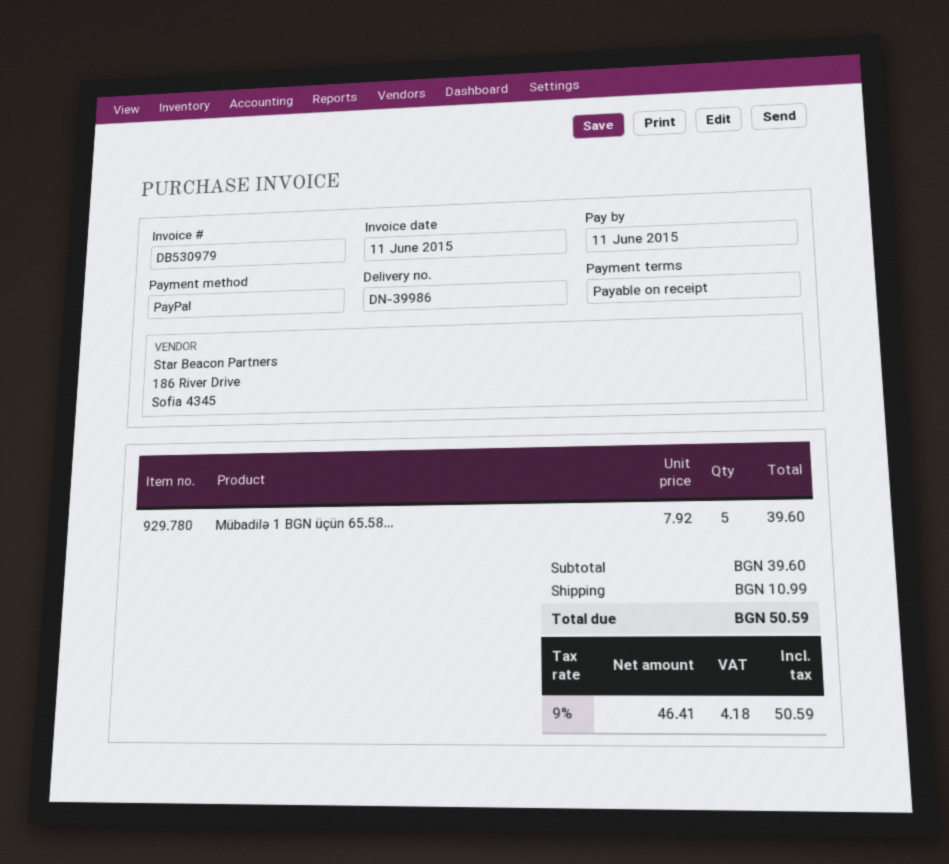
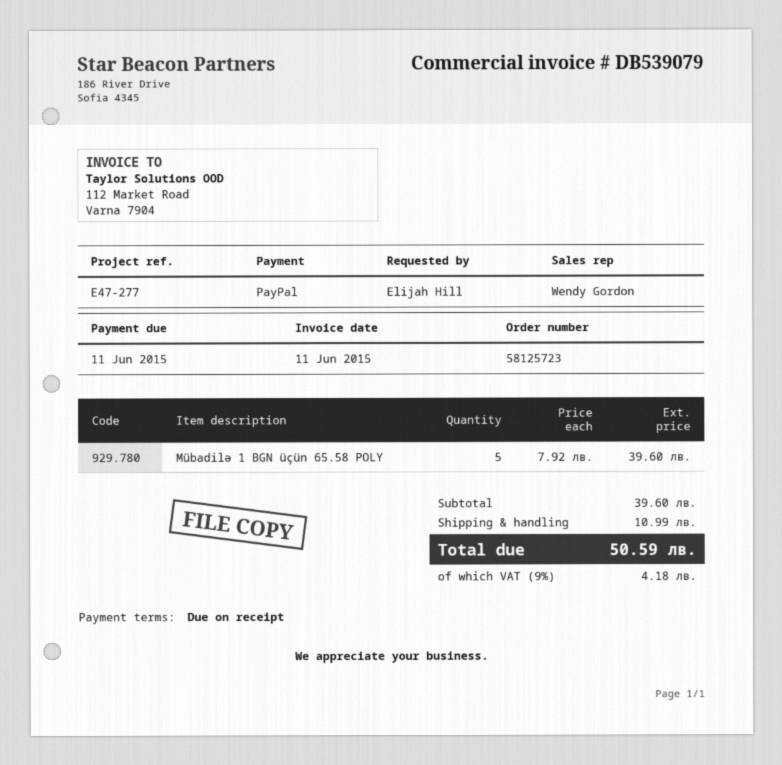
invoice number: DB530979 -> DB539079

